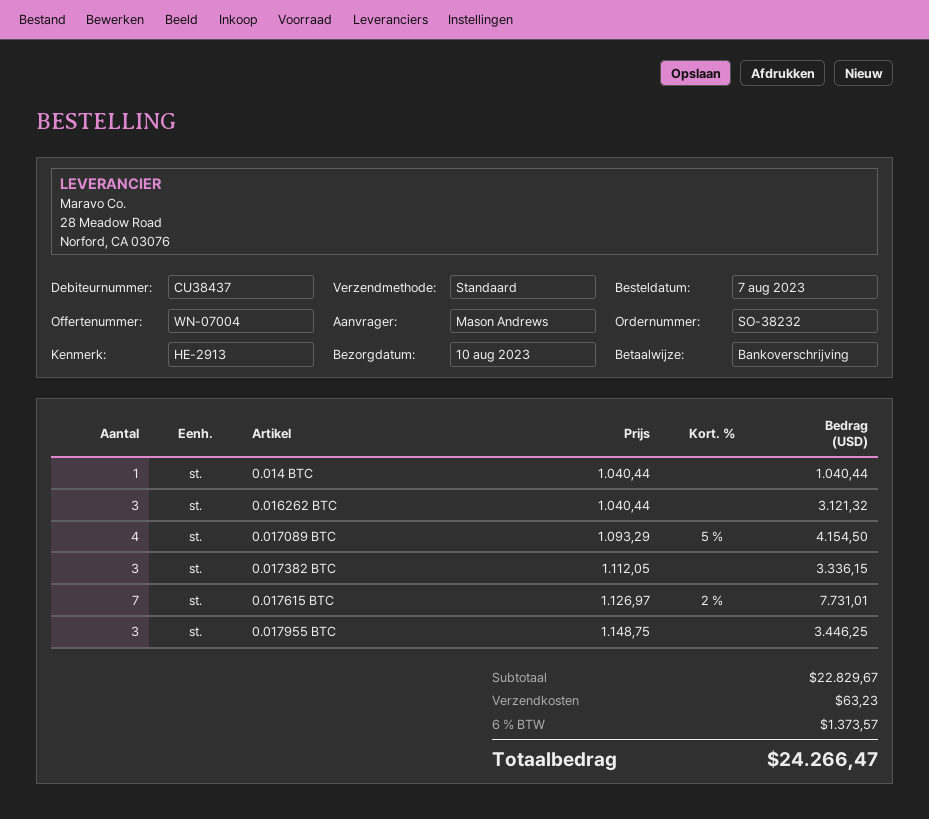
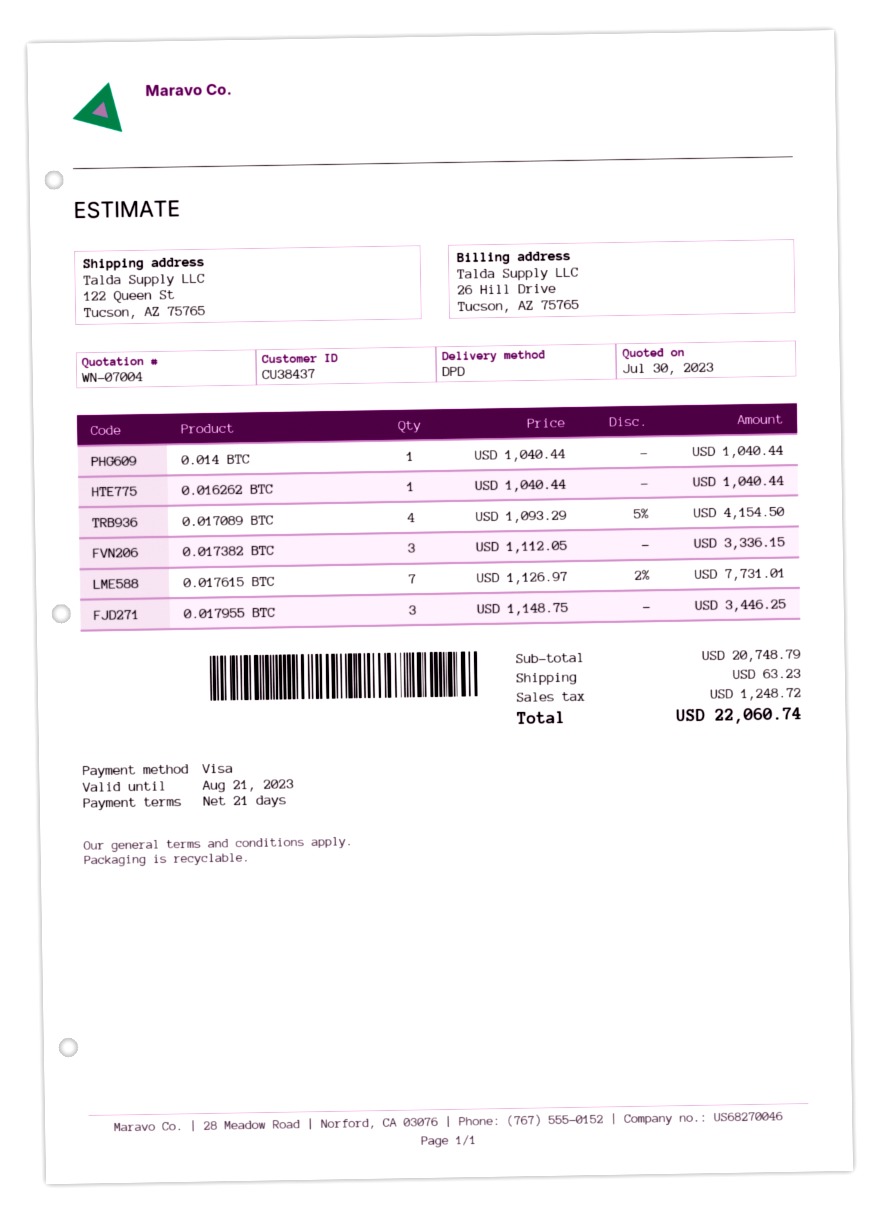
payment method: bank transfer -> Visa
shipping method: standard -> DPD
0.016262 BTC: 3 x 1040.44 = 3121.32 -> 1 x 1040.44 = 1040.44
subtotal: 22829.67 -> 20748.79
tax: 1373.57 -> 1248.72
total: 24266.47 -> 22060.74

